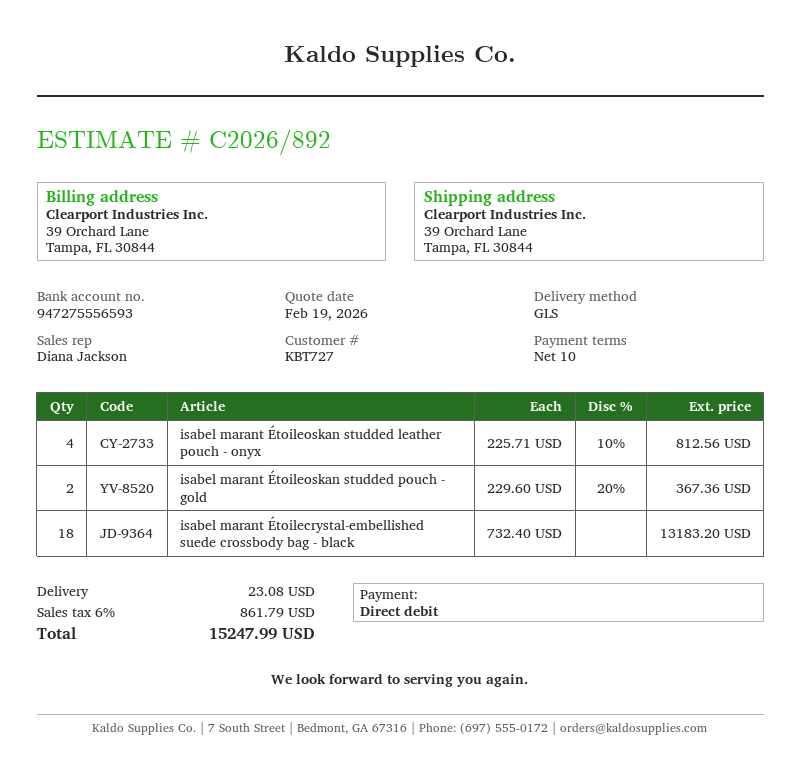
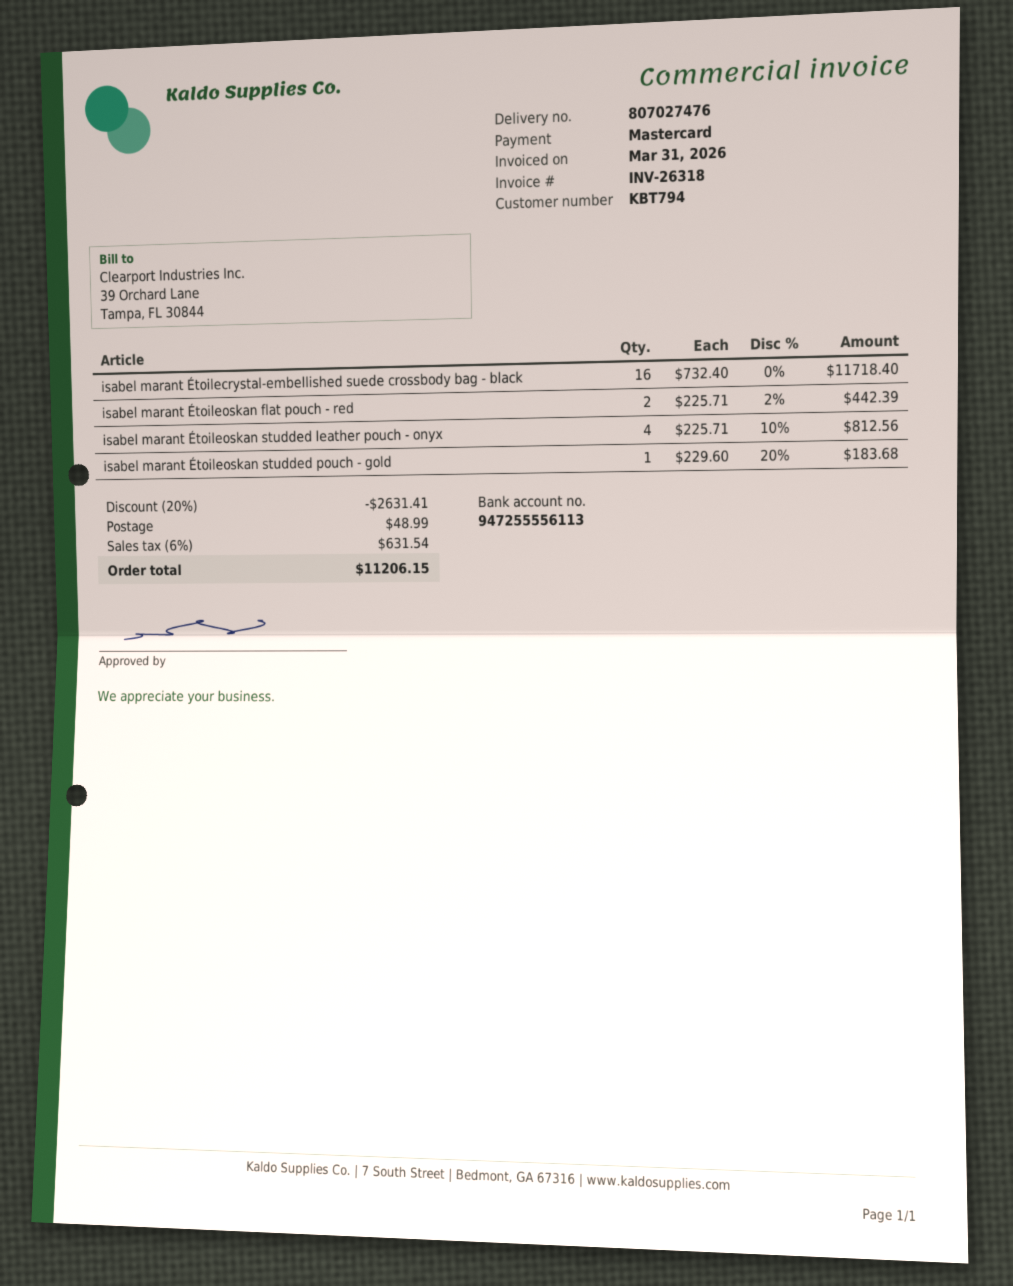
customer number: KBT727 -> KBT794
payment method: direct debit -> Mastercard
bank account: 947275556593 -> 947255556113
isabel marant Étoileoskan studded pouch - gold: 2 x 229.60 - 20% = 367.36 -> 1 x 229.60 - 20% = 183.68
isabel marant Étoilecrystal-embellished suede crossbody bag - black: 18 x 732.40 = 13183.20 -> 16 x 732.40 = 11718.40
isabel marant Étoileoskan flat pouch - red: none -> 2 x 225.71 - 2% = 442.39
discount: none -> 20% = 2631.41
shipping: 23.08 -> 48.99
tax: 6% = 861.79 -> 6% = 631.54
total: 15247.99 -> 11206.15

